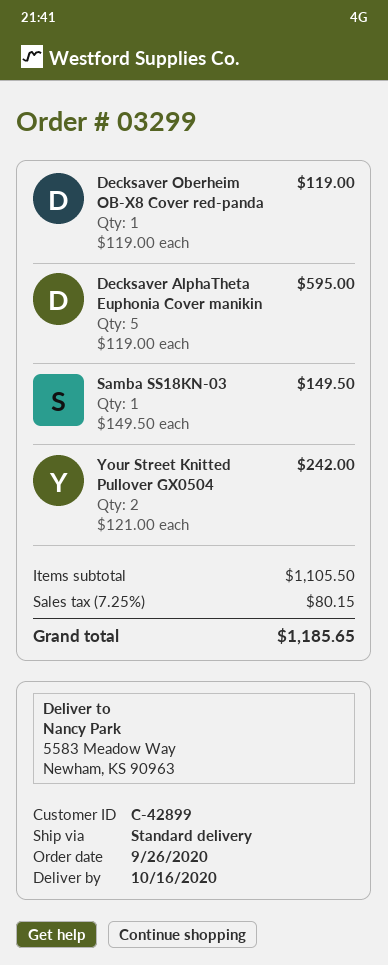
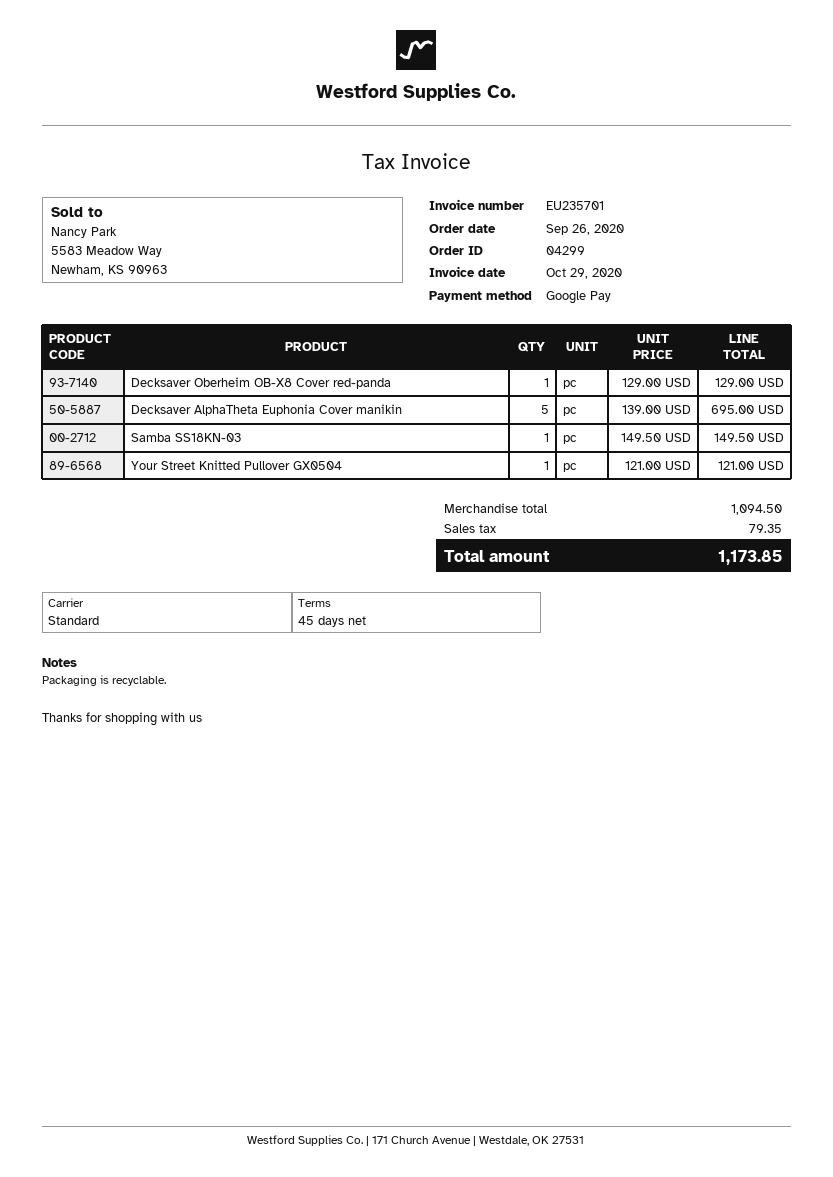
order number: 03299 -> 04299
Decksaver Oberheim OB-X8 Cover red-panda: 1 x 119.00 = 119.00 -> 1 x 129.00 = 129.00
Decksaver AlphaTheta Euphonia Cover manikin: 5 x 119.00 = 595.00 -> 5 x 139.00 = 695.00
Your Street Knitted Pullover GX0504: 2 x 121.00 = 242.00 -> 1 x 121.00 = 121.00
subtotal: 1105.50 -> 1094.50
tax: 80.15 -> 79.35
total: 1185.65 -> 1173.85

